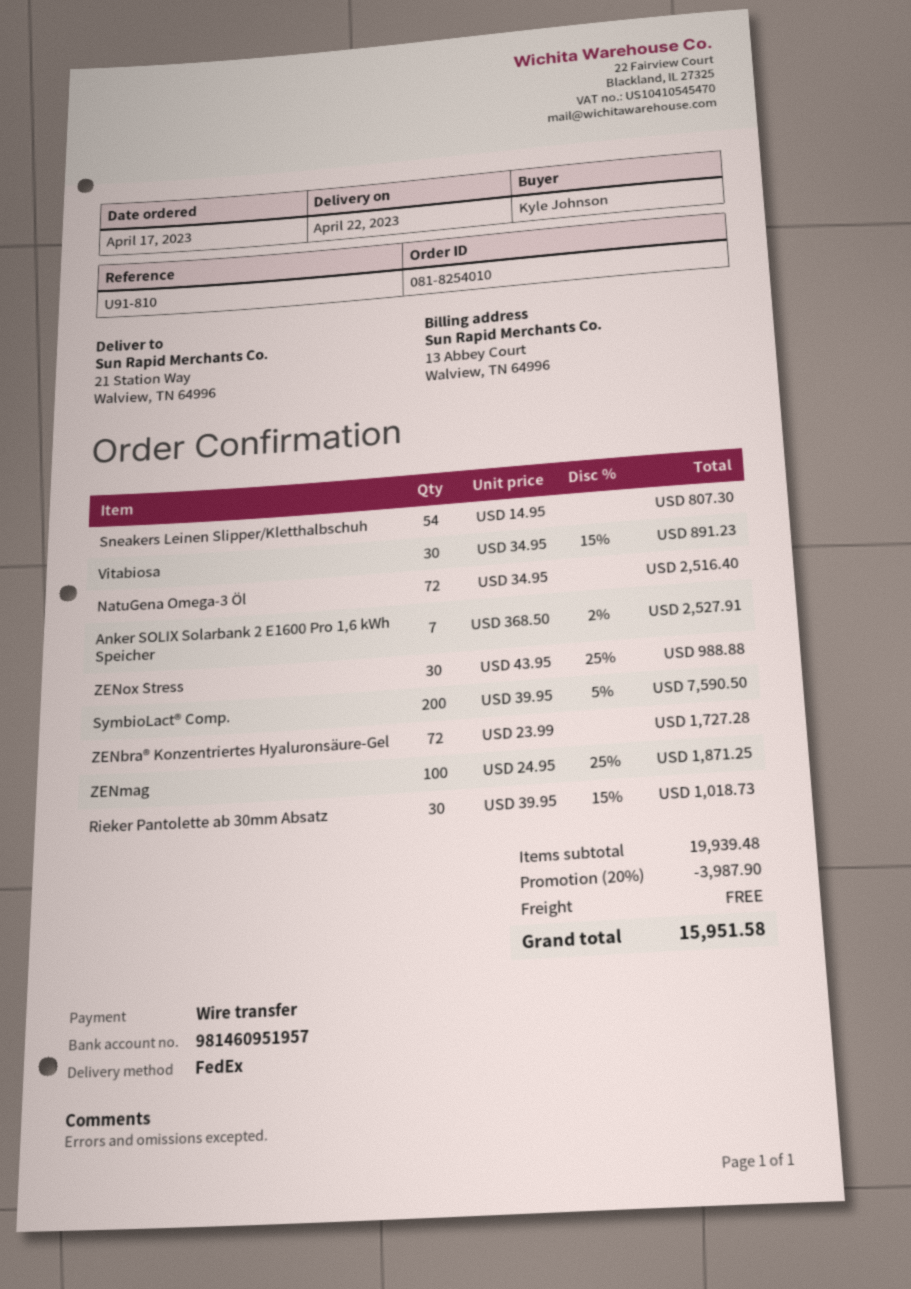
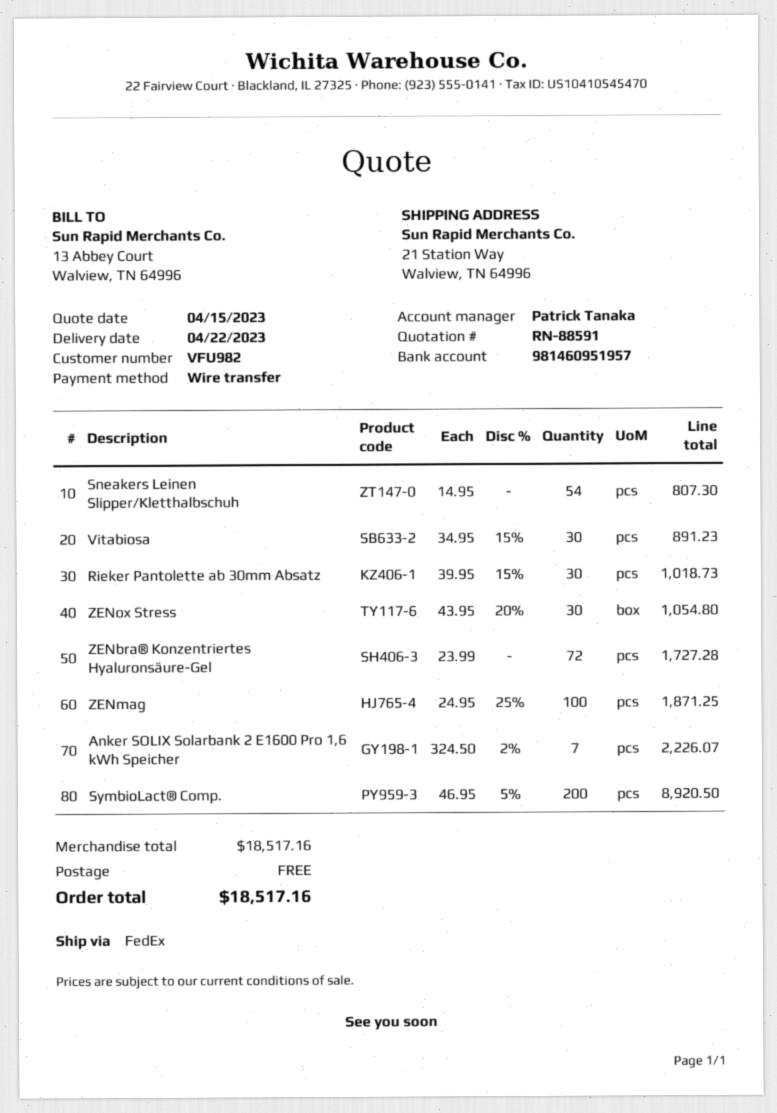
NatuGena Omega-3 Öl: 72 x 34.95 = 2516.40 -> none
Anker SOLIX Solarbank 2 E1600 Pro 1,6 kWh Speicher: 7 x 368.50 - 2% = 2527.91 -> 7 x 324.50 - 2% = 2226.07
ZENox Stress: 30 x 43.95 - 25% = 988.88 -> 30 x 43.95 - 20% = 1054.80
SymbioLact® Comp.: 200 x 39.95 - 5% = 7590.50 -> 200 x 46.95 - 5% = 8920.50
subtotal: 19939.48 -> 18517.16
discount: 20% = 3987.90 -> none
total: 15951.58 -> 18517.16

